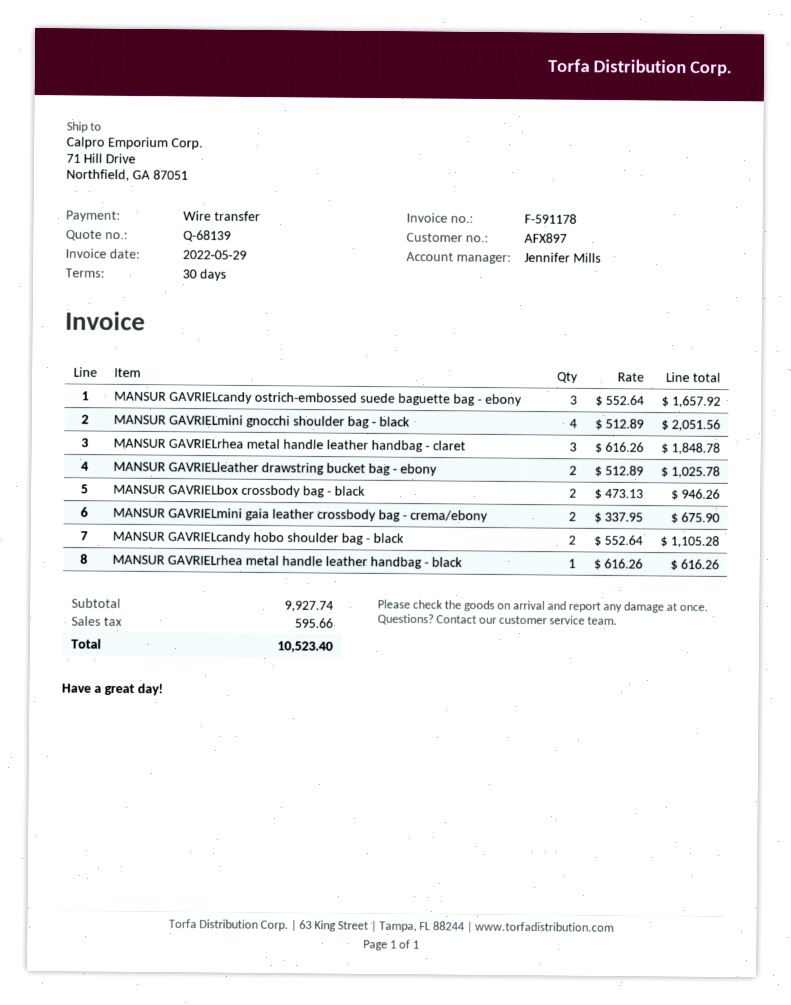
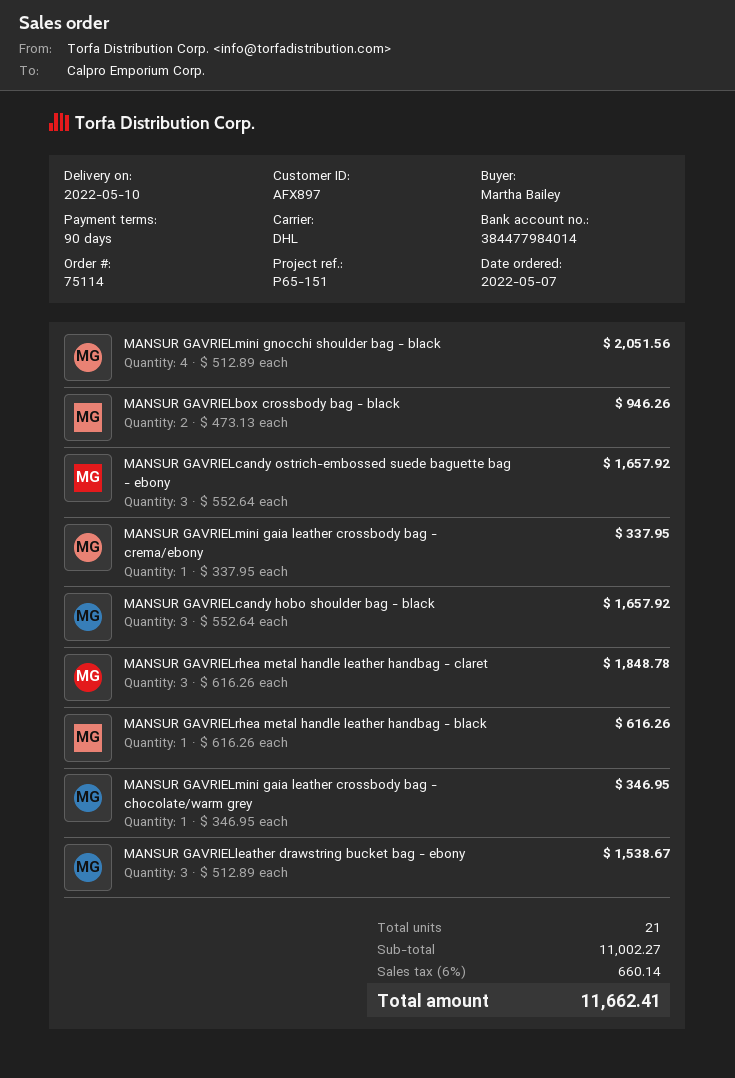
payment terms: 30 days -> 90 days
MANSUR GAVRIELleather drawstring bucket bag - ebony: 2 x 512.89 = 1025.78 -> 3 x 512.89 = 1538.67
MANSUR GAVRIELmini gaia leather crossbody bag - crema/ebony: 2 x 337.95 = 675.90 -> 1 x 337.95 = 337.95
MANSUR GAVRIELcandy hobo shoulder bag - black: 2 x 552.64 = 1105.28 -> 3 x 552.64 = 1657.92
MANSUR GAVRIELmini gaia leather crossbody bag - chocolate/warm grey: none -> 1 x 346.95 = 346.95
subtotal: 9927.74 -> 11002.27
tax: 595.66 -> 660.14
total: 10523.40 -> 11662.41

